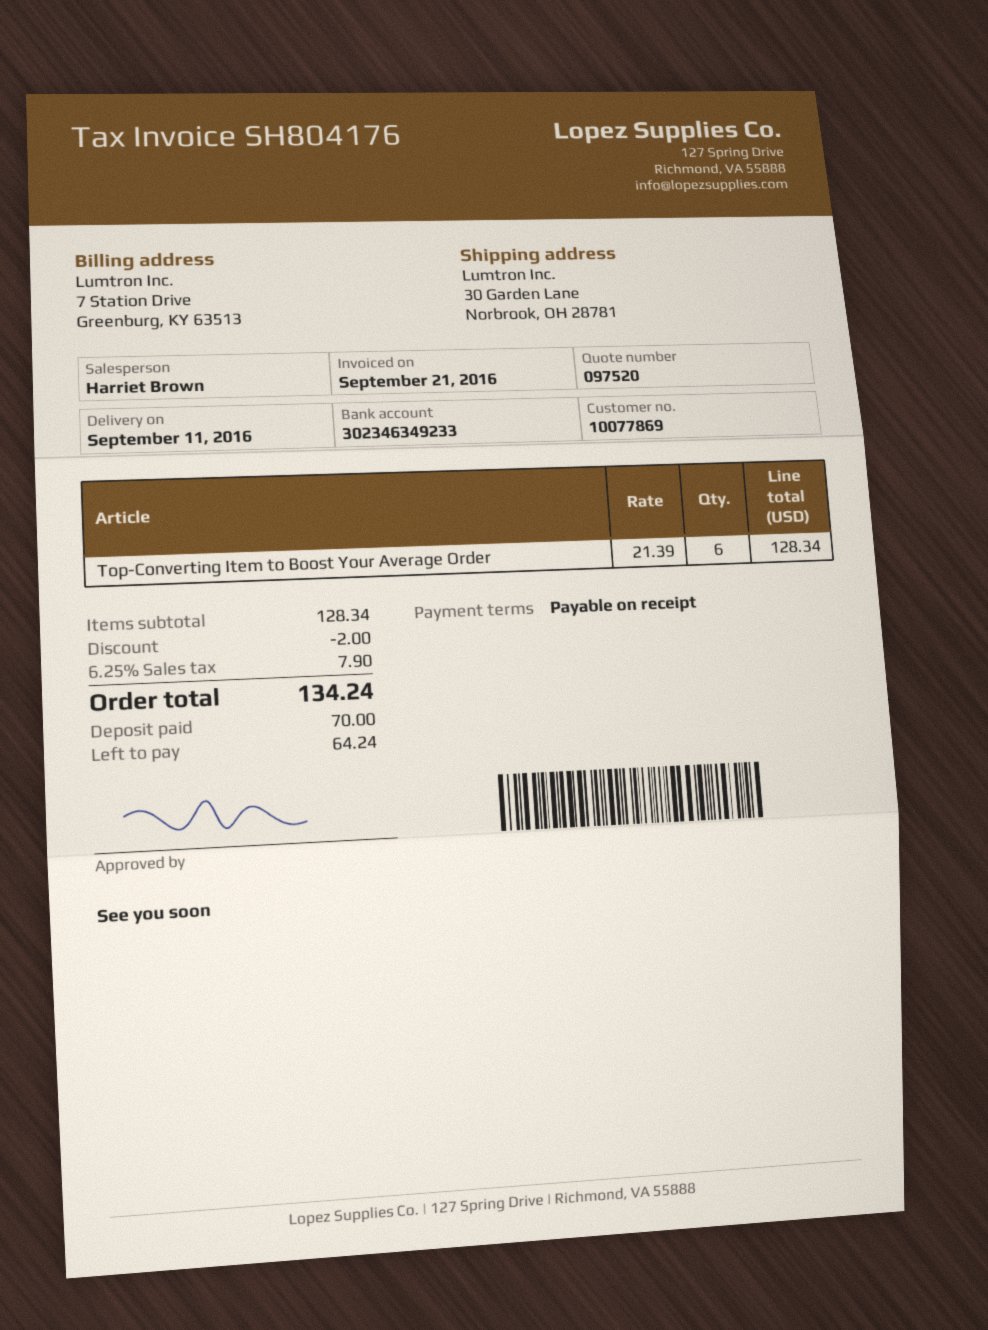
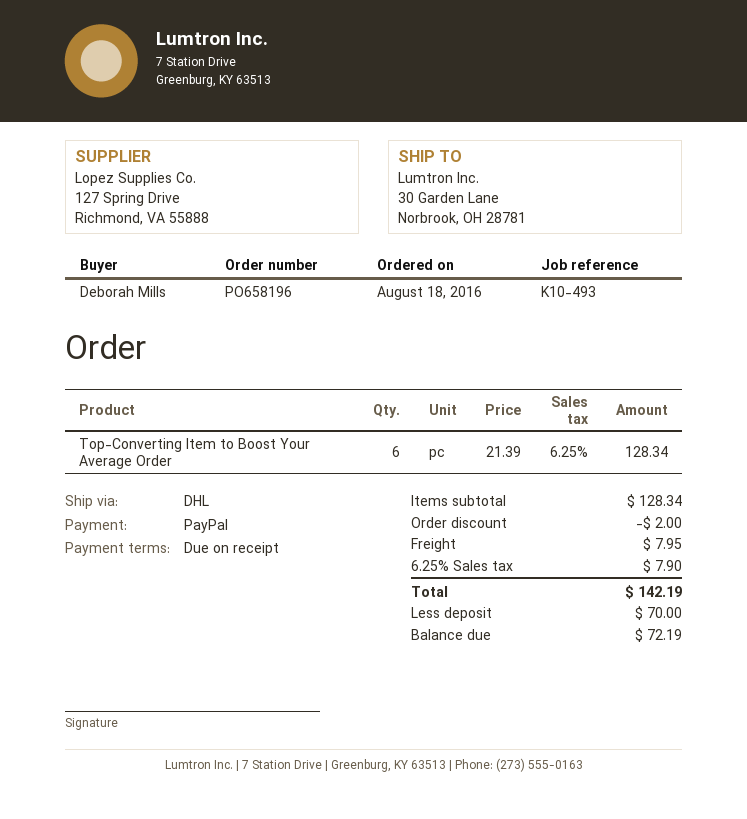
shipping: none -> 7.95
total: 134.24 -> 142.19
balance: 64.24 -> 72.19

